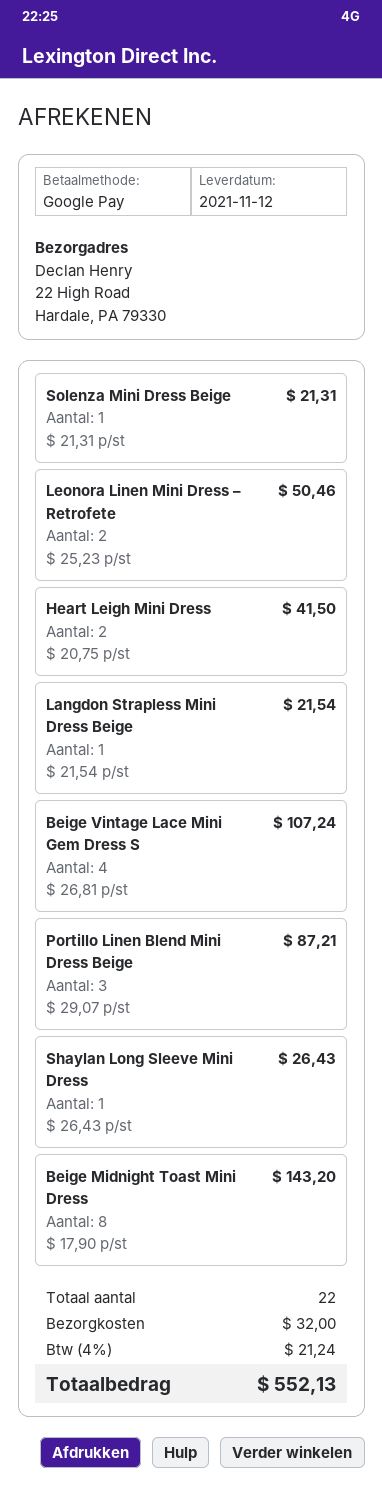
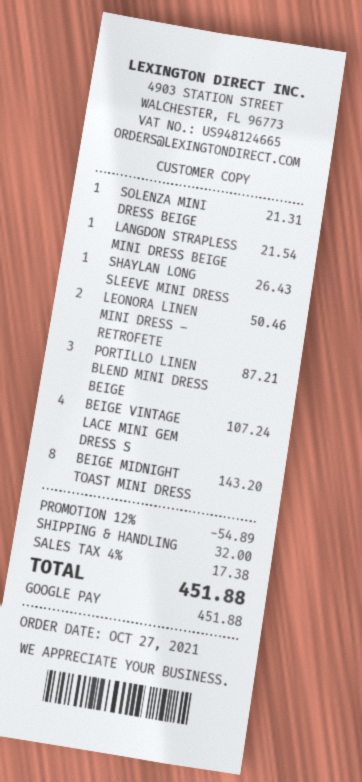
Heart Leigh Mini Dress: 2 for 41.50 -> none
discount: none -> 12% = 54.89
tax: 4% = 21.24 -> 4% = 17.38
total: 552.13 -> 451.88

